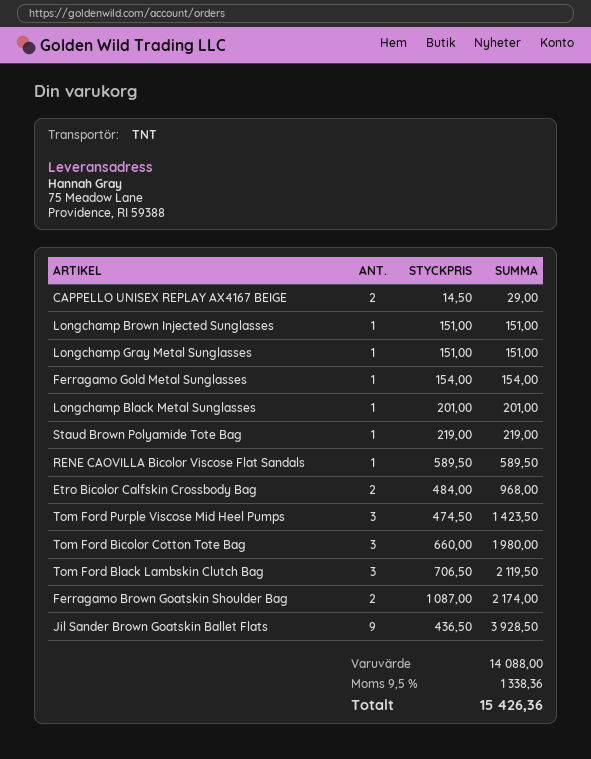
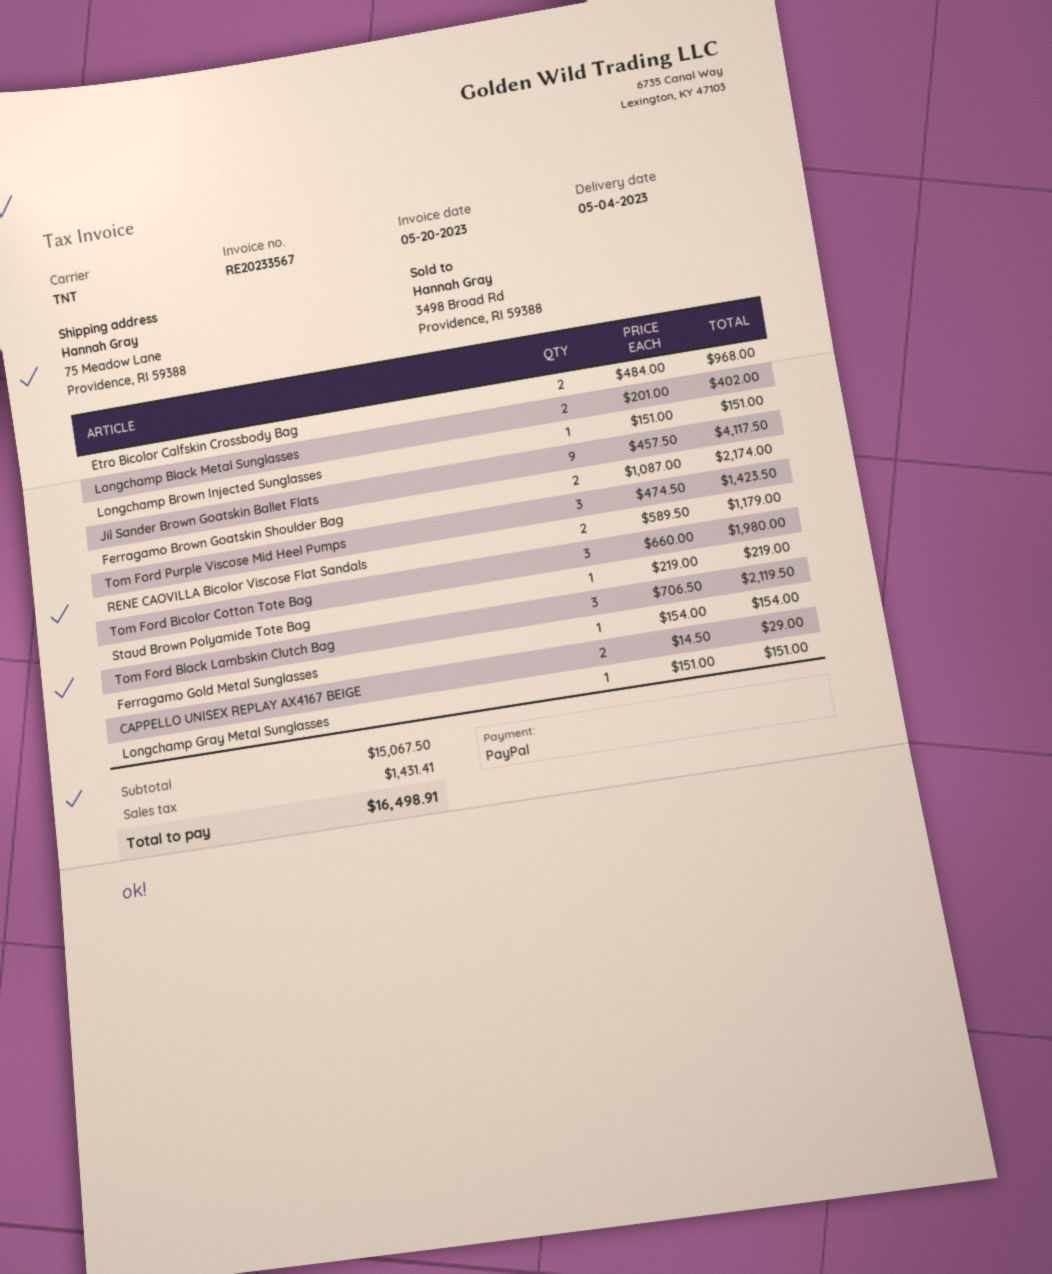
Longchamp Black Metal Sunglasses: 1 x 201.00 = 201.00 -> 2 x 201.00 = 402.00
RENE CAOVILLA Bicolor Viscose Flat Sandals: 1 x 589.50 = 589.50 -> 2 x 589.50 = 1179.00
Jil Sander Brown Goatskin Ballet Flats: 9 x 436.50 = 3928.50 -> 9 x 457.50 = 4117.50
subtotal: 14088.00 -> 15067.50
tax: 1338.36 -> 1431.41
total: 15426.36 -> 16498.91

